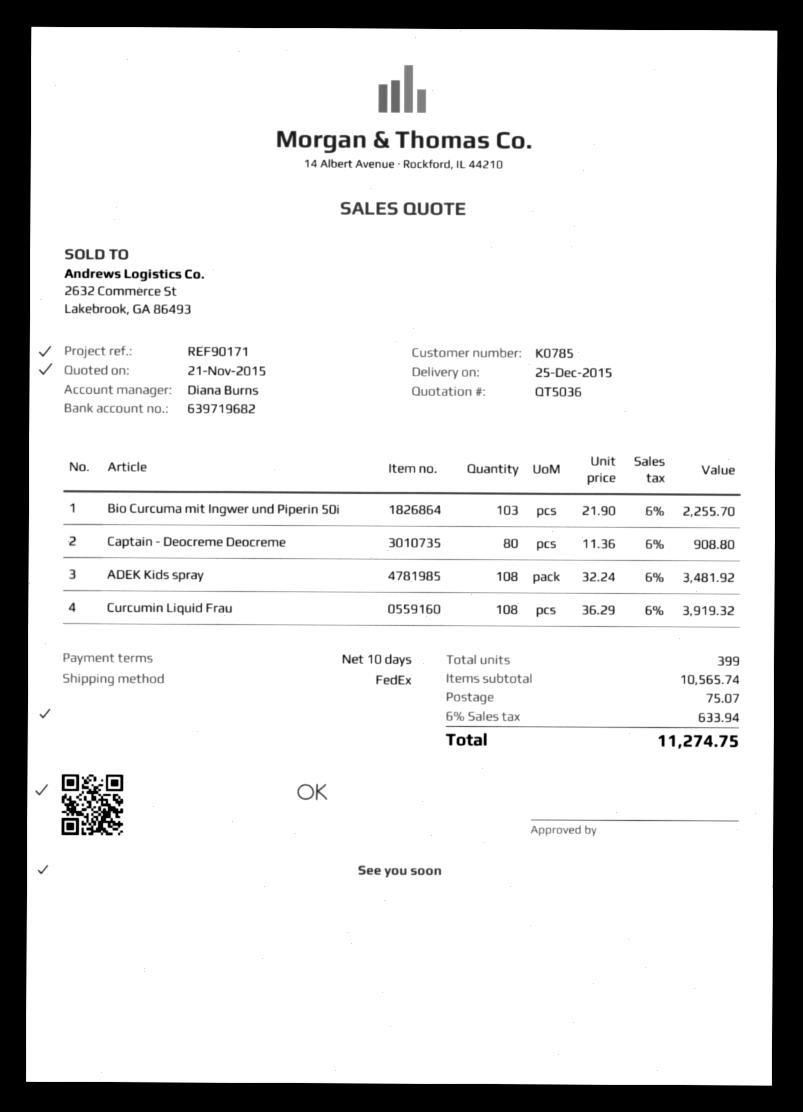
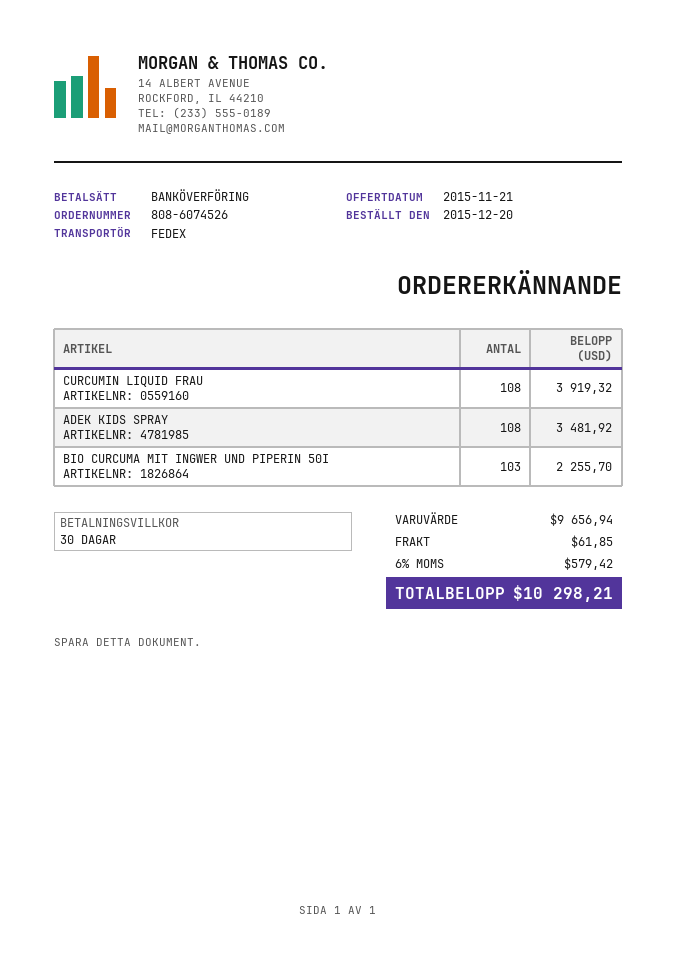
payment terms: 10 days -> 30 days
Captain - Deocreme Deocreme: 80 for 908.80 -> none
subtotal: 10565.74 -> 9656.94
shipping: 75.07 -> 61.85
tax: 6% = 633.94 -> 6% = 579.42
total: 11274.75 -> 10298.21

